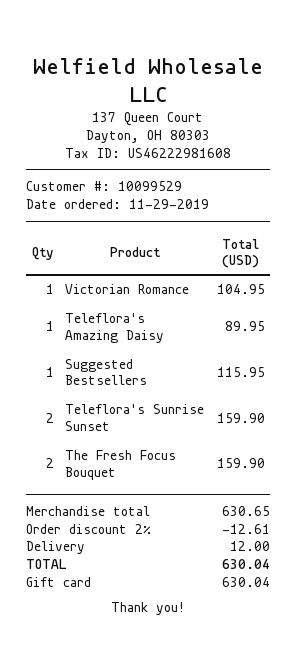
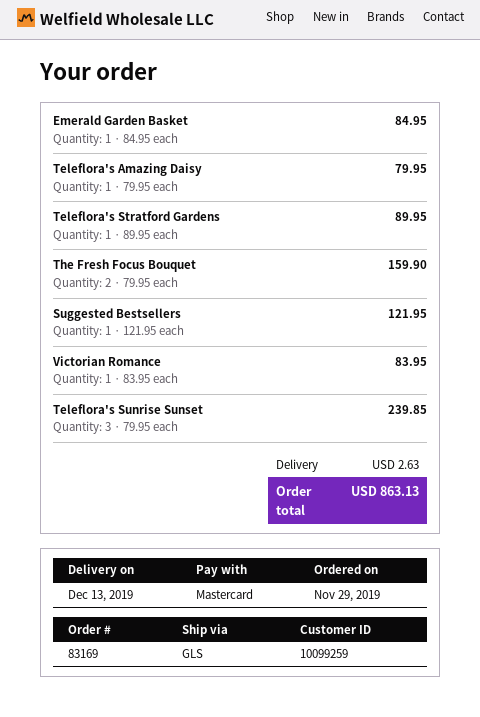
customer number: 10099529 -> 10099259
payment method: gift card -> Mastercard
Victorian Romance: 1 for 104.95 -> 1 for 83.95
Teleflora's Amazing Daisy: 1 for 89.95 -> 1 for 79.95
Suggested Bestsellers: 1 for 115.95 -> 1 for 121.95
Teleflora's Sunrise Sunset: 2 for 159.90 -> 3 for 239.85
Emerald Garden Basket: none -> 1 for 84.95
Teleflora's Stratford Gardens: none -> 1 for 89.95
discount: 2% = 12.61 -> none
shipping: 12.00 -> 2.63
total: 630.04 -> 863.13

